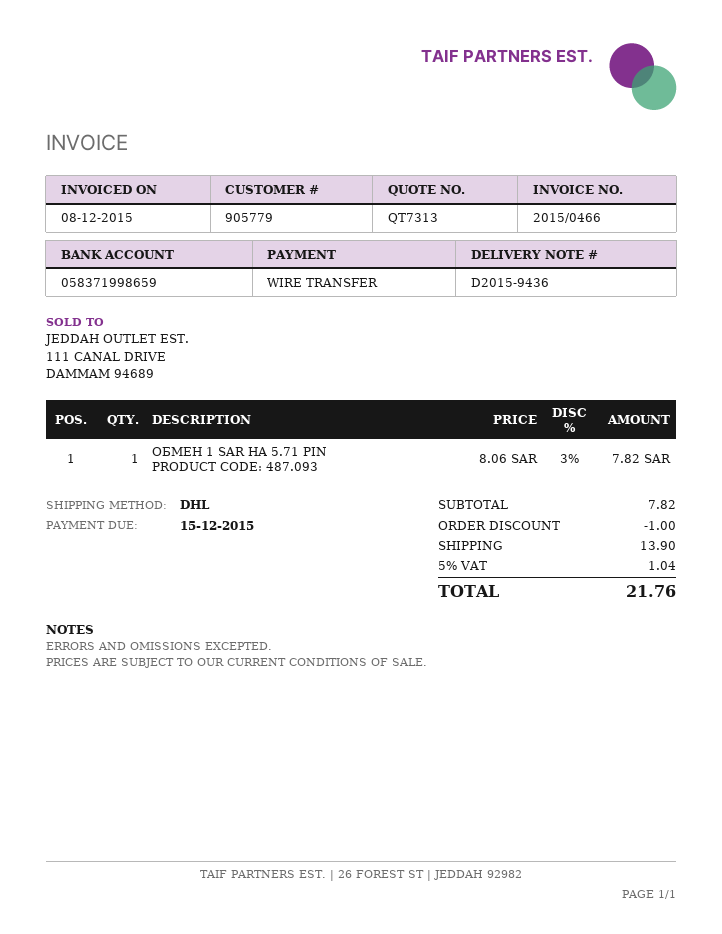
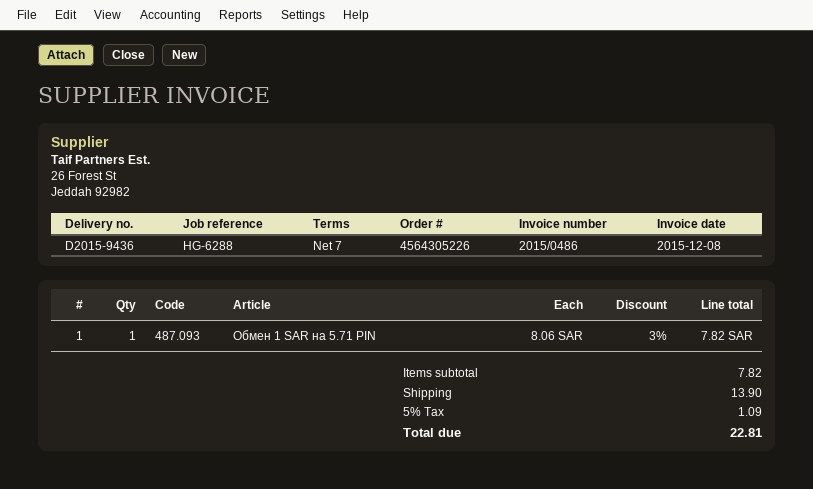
invoice number: 2015/0466 -> 2015/0486
discount: 1.00 -> none
tax: 5% = 1.04 -> 5% = 1.09
total: 21.76 -> 22.81

